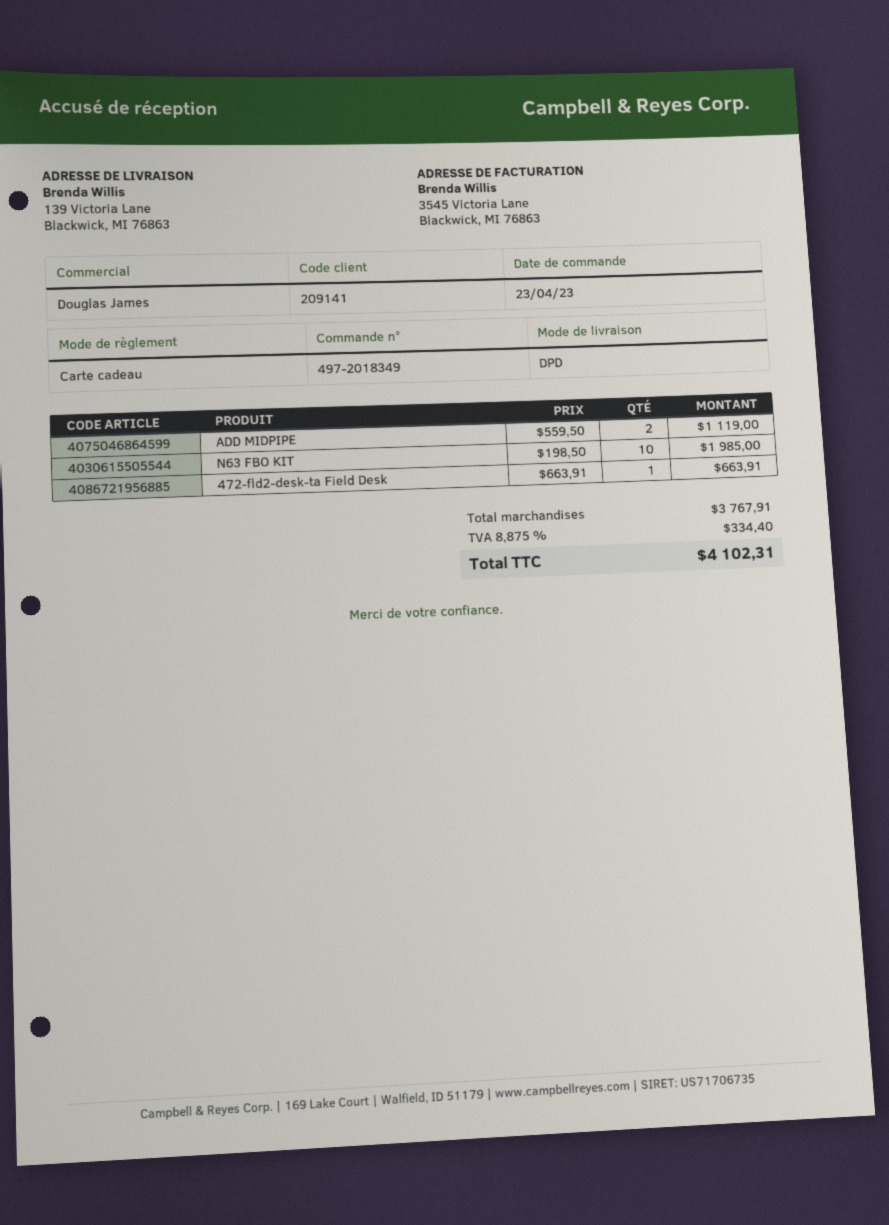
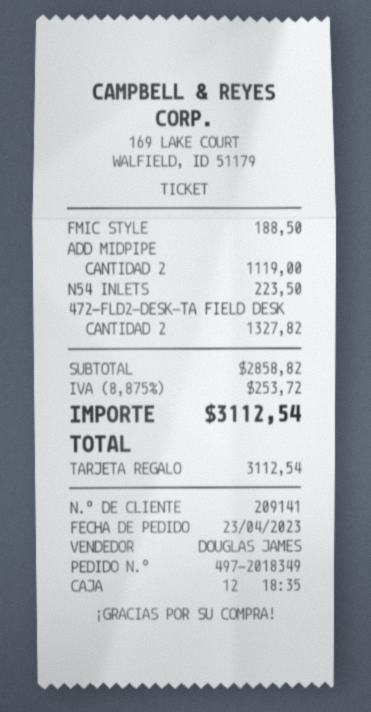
N63 FBO KIT: 10 for 1985.00 -> none
472-fld2-desk-ta Field Desk: 1 for 663.91 -> 2 for 1327.82
FMIC STYLE: none -> 1 for 188.50
N54 INLETS: none -> 1 for 223.50
subtotal: 3767.91 -> 2858.82
tax: 8.875% = 334.40 -> 8.875% = 253.72
total: 4102.31 -> 3112.54

